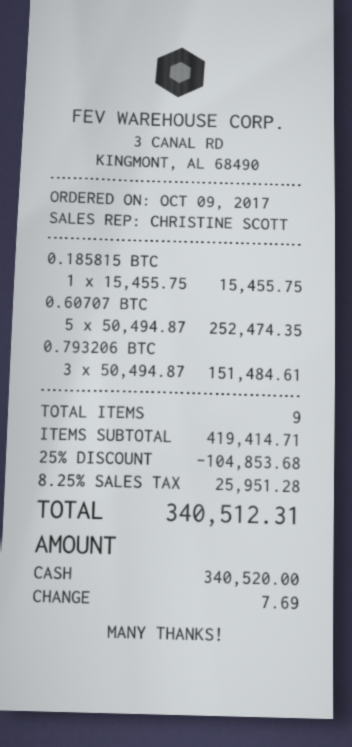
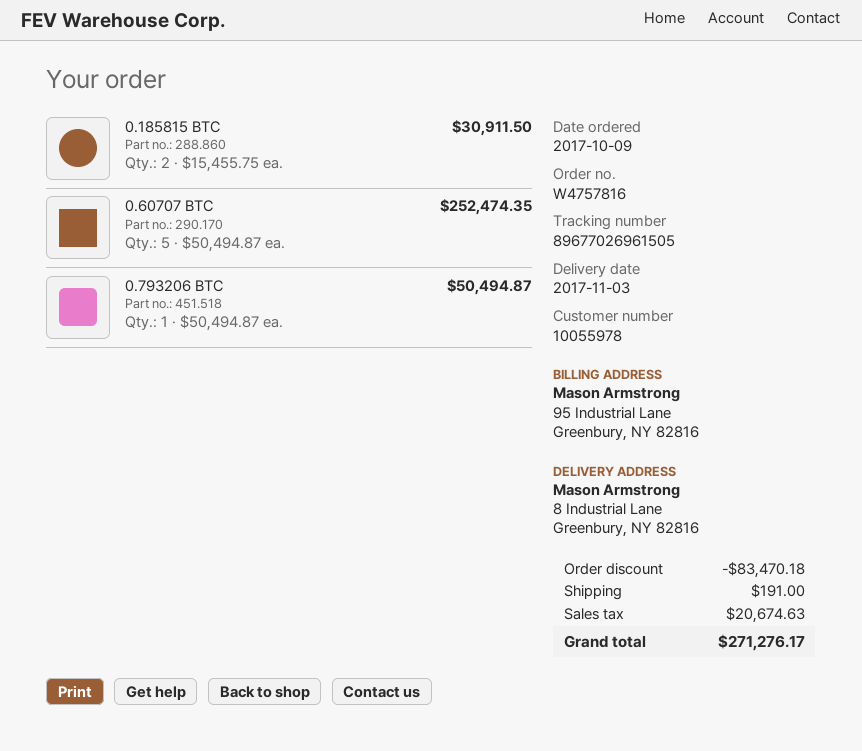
0.185815 BTC: 1 x 15455.75 = 15455.75 -> 2 x 15455.75 = 30911.50
0.793206 BTC: 3 x 50494.87 = 151484.61 -> 1 x 50494.87 = 50494.87
discount: 104853.68 -> 83470.18
shipping: none -> 191.00
tax: 25951.28 -> 20674.63
total: 340512.31 -> 271276.17

